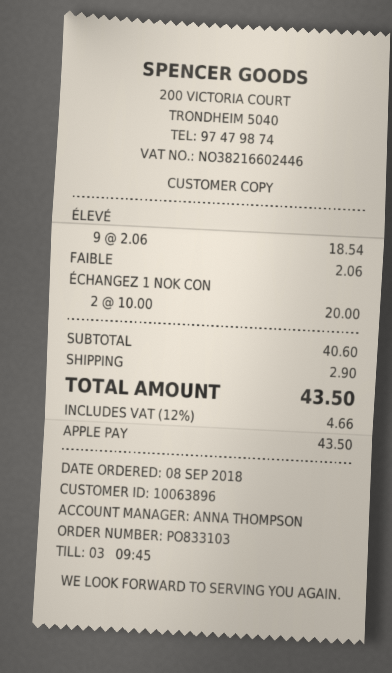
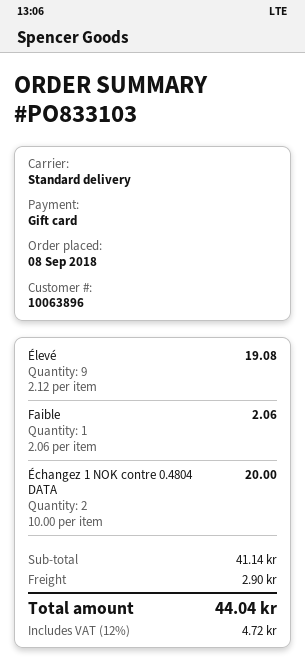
payment method: Apple Pay -> gift card
ÉLEVÉ: 9 x 2.06 = 18.54 -> 9 x 2.12 = 19.08
subtotal: 40.60 -> 41.14
tax: 12% = 4.66 -> 12% = 4.72
total: 43.50 -> 44.04

